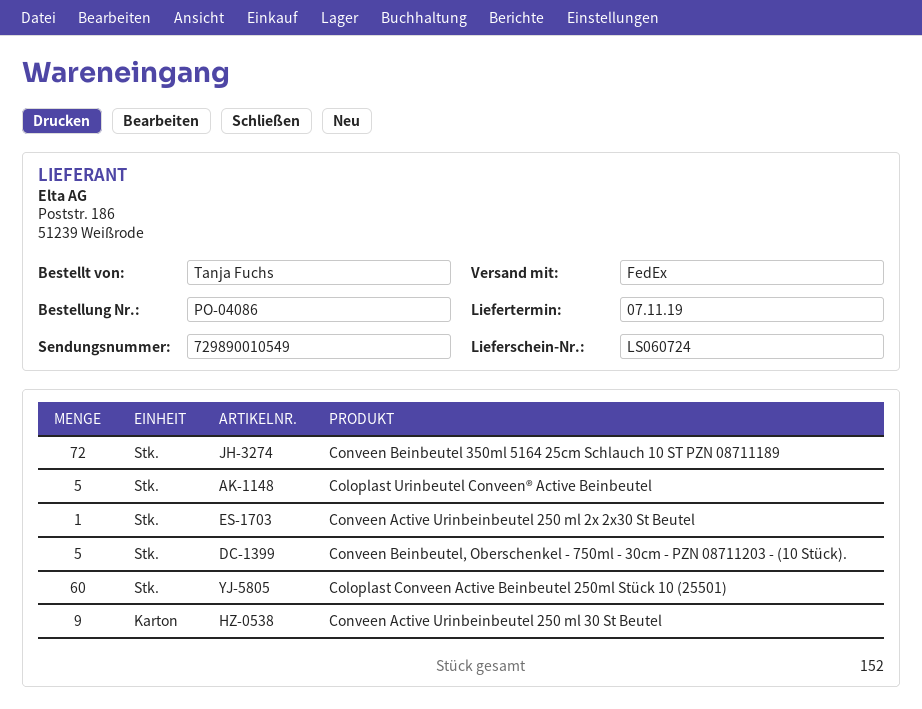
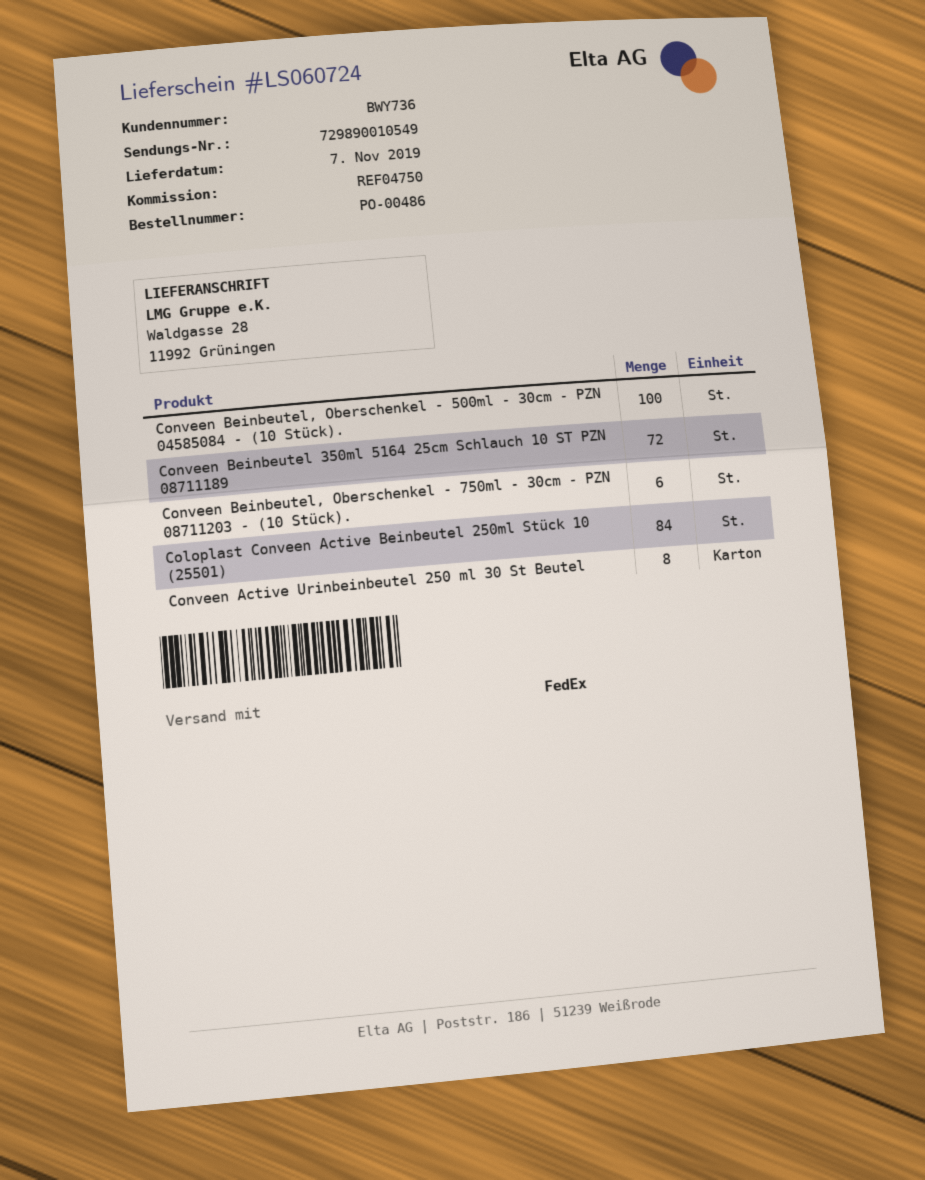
order number: PO-04086 -> PO-00486
Coloplast Urinbeutel Conveen® Active Beinbeutel: 5 -> none
Conveen Active Urinbeinbeutel 250 ml 2x 2x30 St Beutel: 1 -> none
Conveen Beinbeutel, Oberschenkel - 750ml - 30cm - PZN 08711203 - (10 Stück).: 5 -> 6
Coloplast Conveen Active Beinbeutel 250ml Stück 10 (25501): 60 -> 84
Conveen Active Urinbeinbeutel 250 ml 30 St Beutel: 9 -> 8
Conveen Beinbeutel, Oberschenkel - 500ml - 30cm - PZN 04585084 - (10 Stück).: none -> 100

